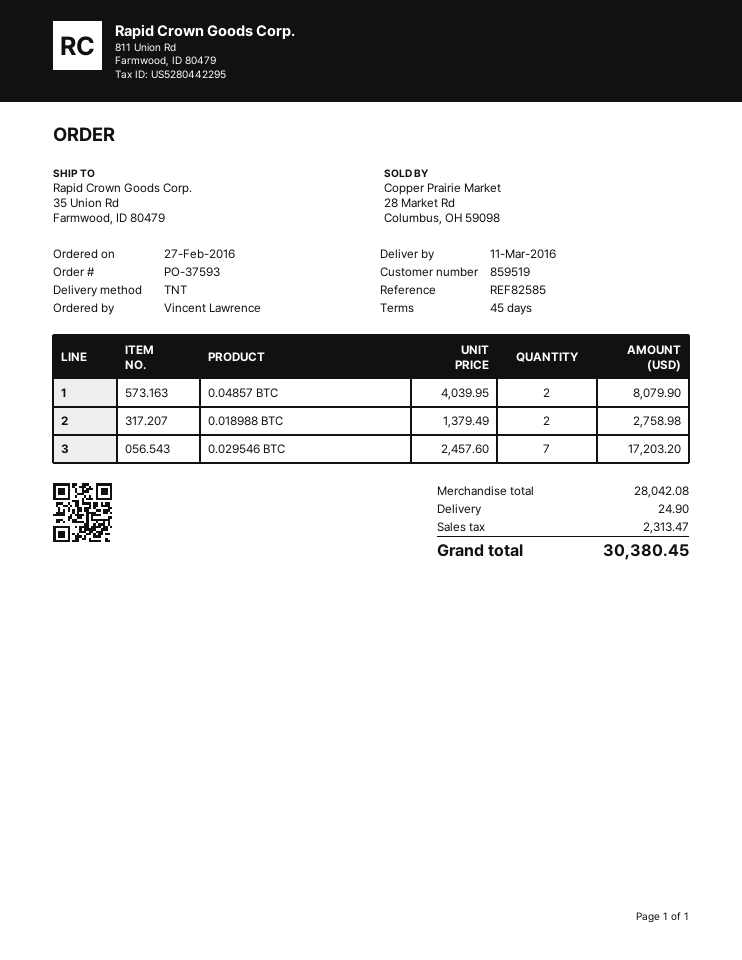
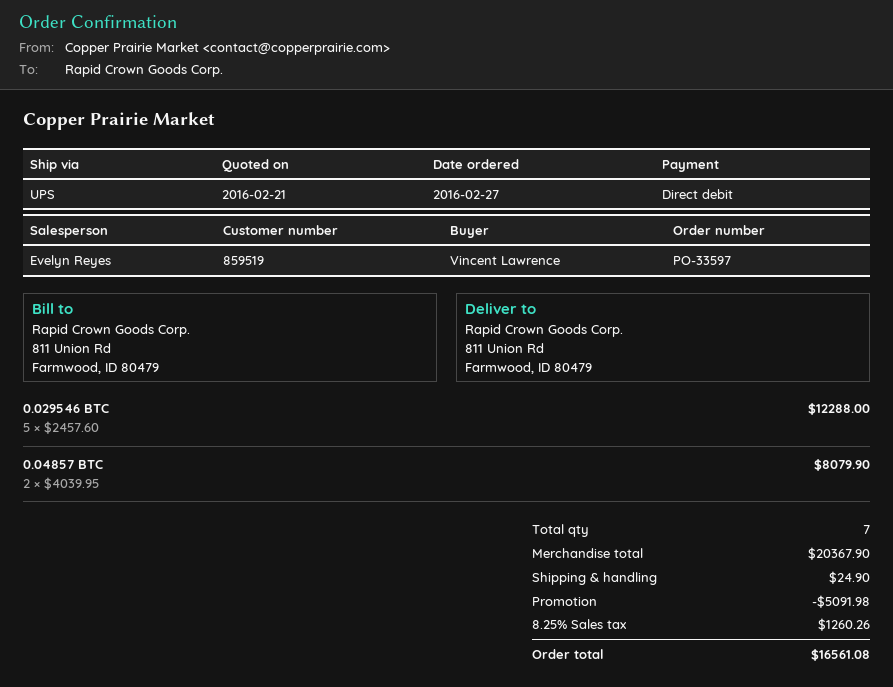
order number: PO-37593 -> PO-33597
shipping method: TNT -> UPS
ship to: 35 Union Rd, Farmwood, ID 80479 -> 811 Union Rd, Farmwood, ID 80479
0.018988 BTC: 2 x 1379.49 = 2758.98 -> none
0.029546 BTC: 7 x 2457.60 = 17203.20 -> 5 x 2457.60 = 12288.00
subtotal: 28042.08 -> 20367.90
discount: none -> 5091.98
tax: 2313.47 -> 1260.26
total: 30380.45 -> 16561.08

